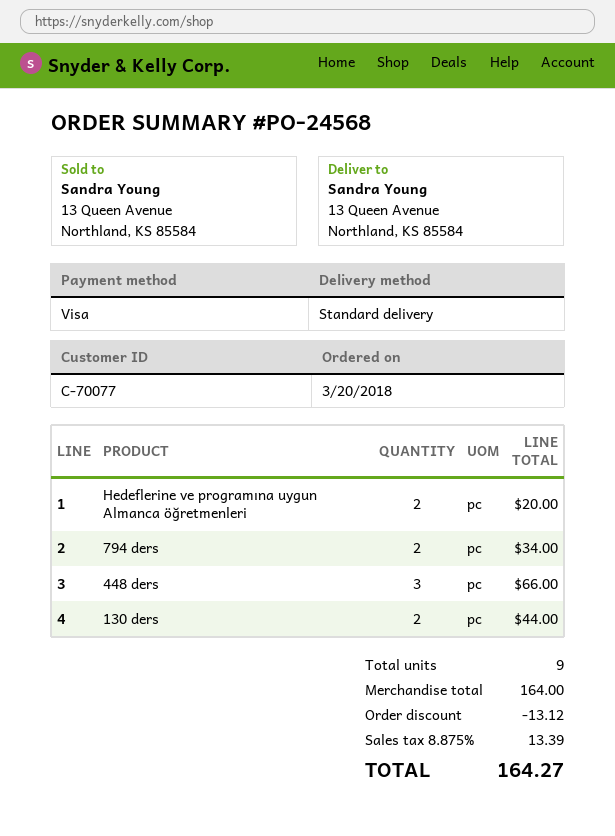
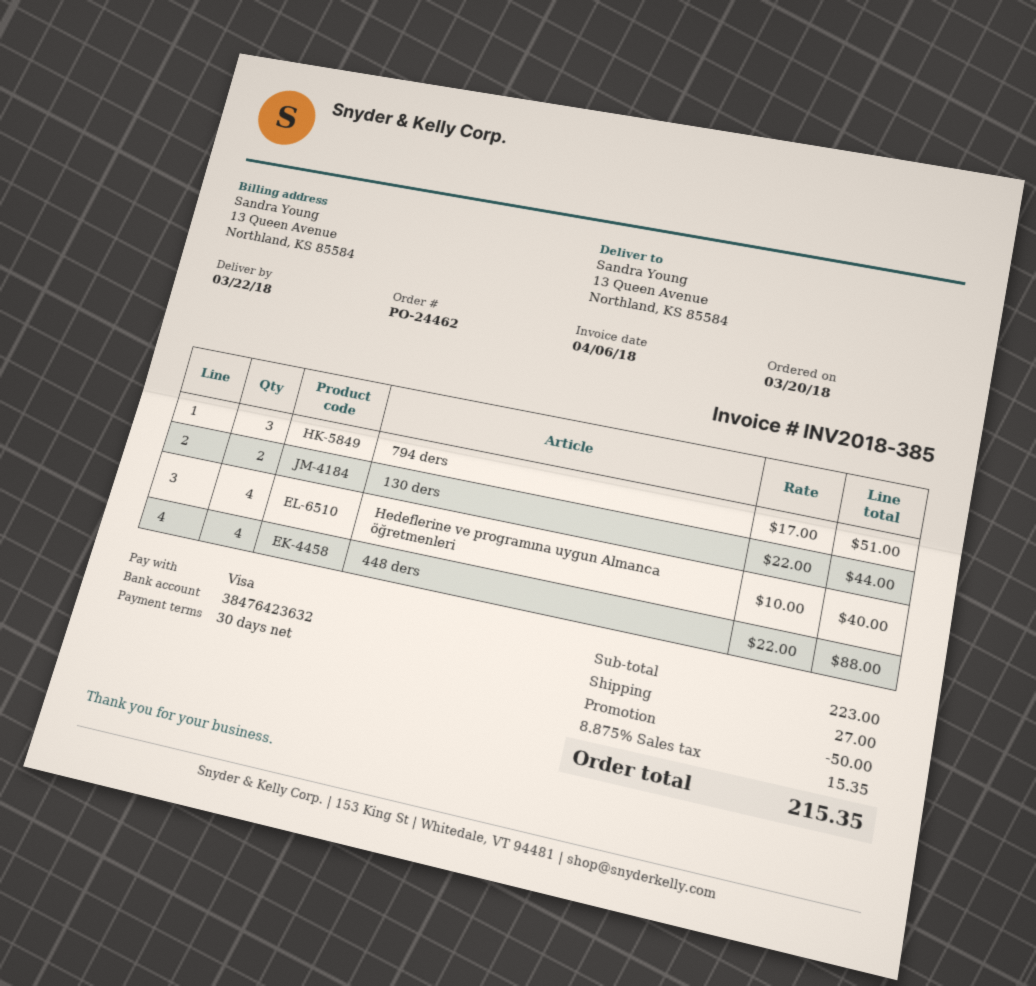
order number: PO-24568 -> PO-24462
Hedeflerine ve programına uygun Almanca öğretmenleri: 2 for 20.00 -> 4 for 40.00
794 ders: 2 for 34.00 -> 3 for 51.00
448 ders: 3 for 66.00 -> 4 for 88.00
subtotal: 164.00 -> 223.00
discount: 13.12 -> 50.00
shipping: none -> 27.00
tax: 8.875% = 13.39 -> 8.875% = 15.35
total: 164.27 -> 215.35

